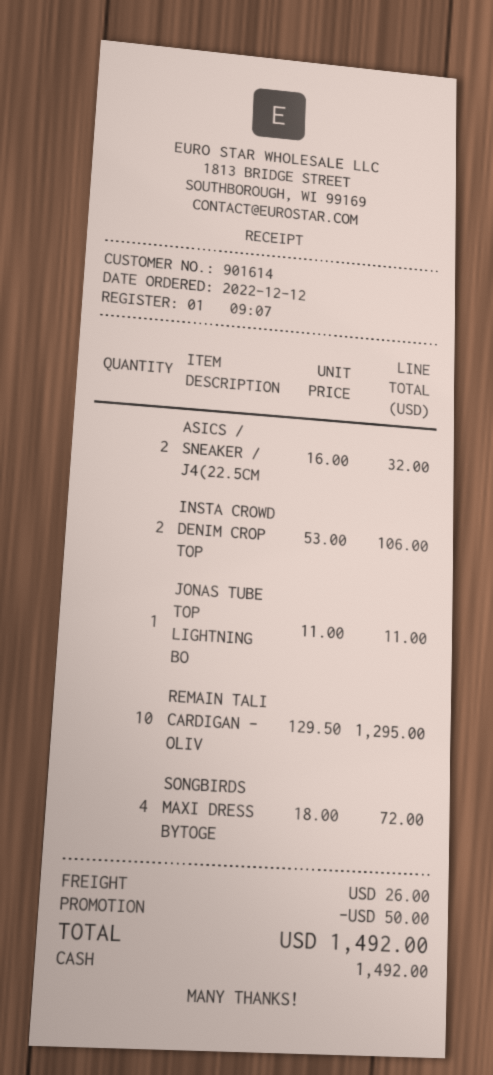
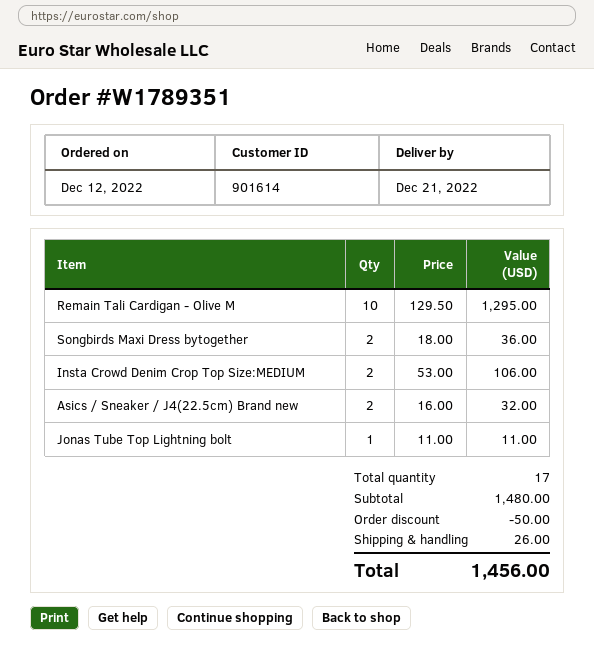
SONGBIRDS MAXI DRESS BYTOGE: 4 x 18.00 = 72.00 -> 2 x 18.00 = 36.00
total: 1492.00 -> 1456.00

